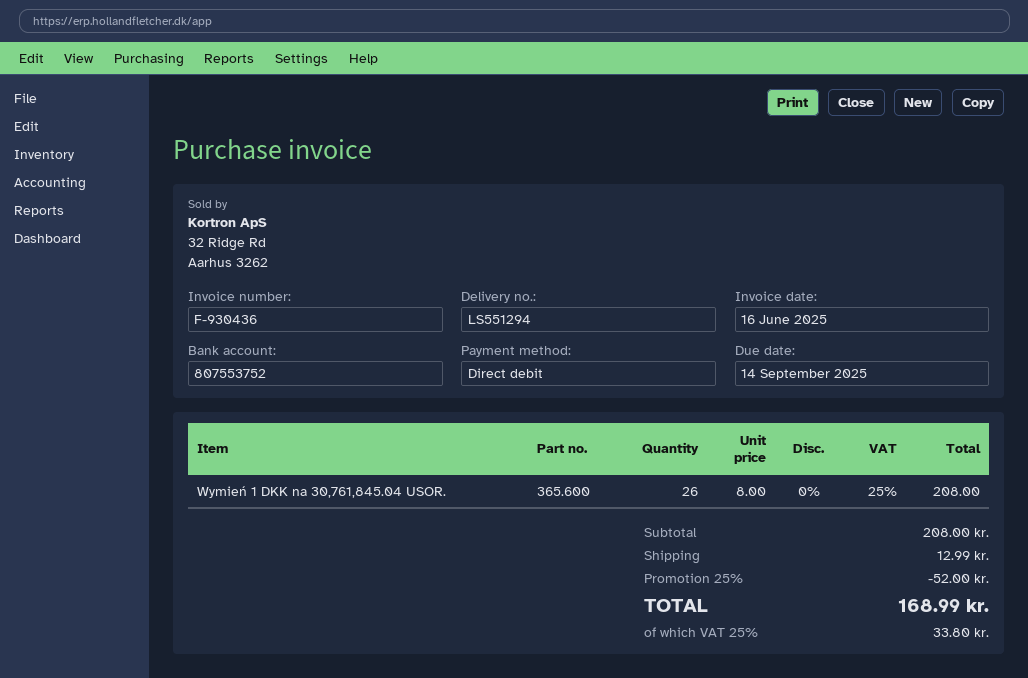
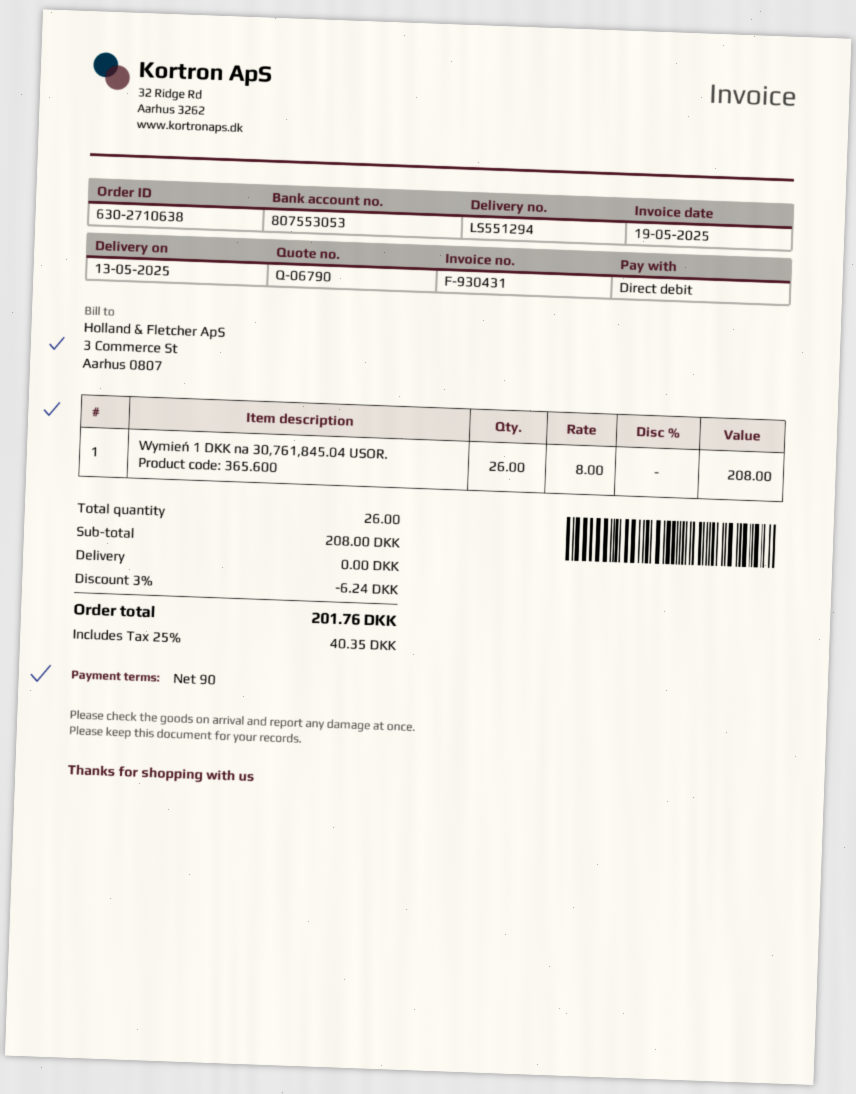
invoice number: F-930436 -> F-930431
invoice date: 2025-06-16 -> 2025-05-19
bank account: 807553752 -> 807553053
discount: 25% = 52.00 -> 3% = 6.24
shipping: 12.99 -> 0.00
tax: 25% = 33.80 -> 25% = 40.35
total: 168.99 -> 201.76

